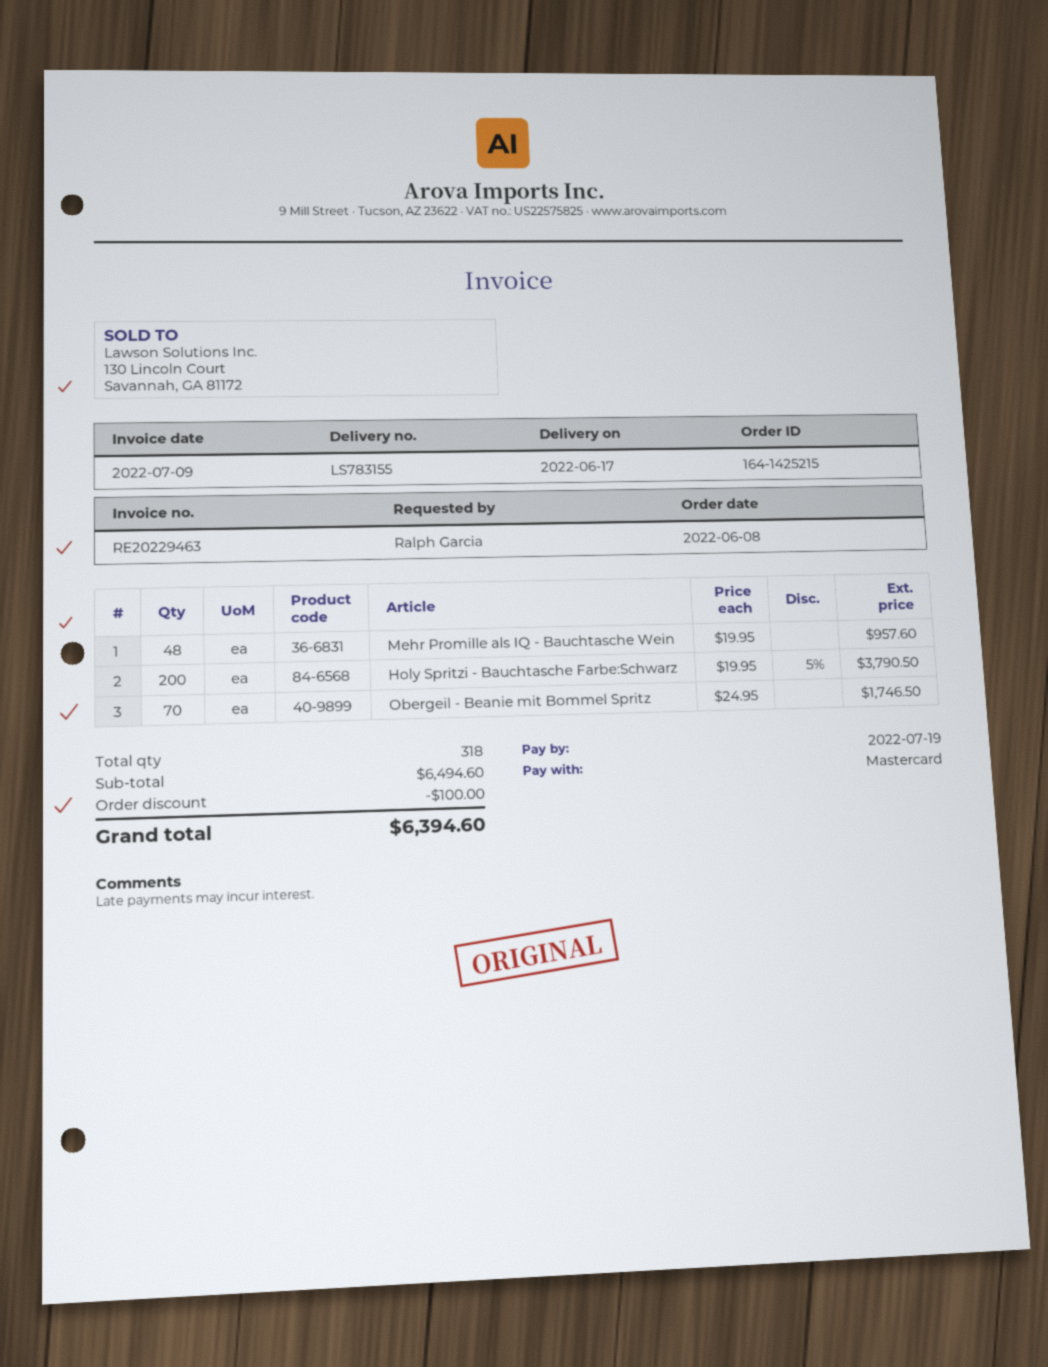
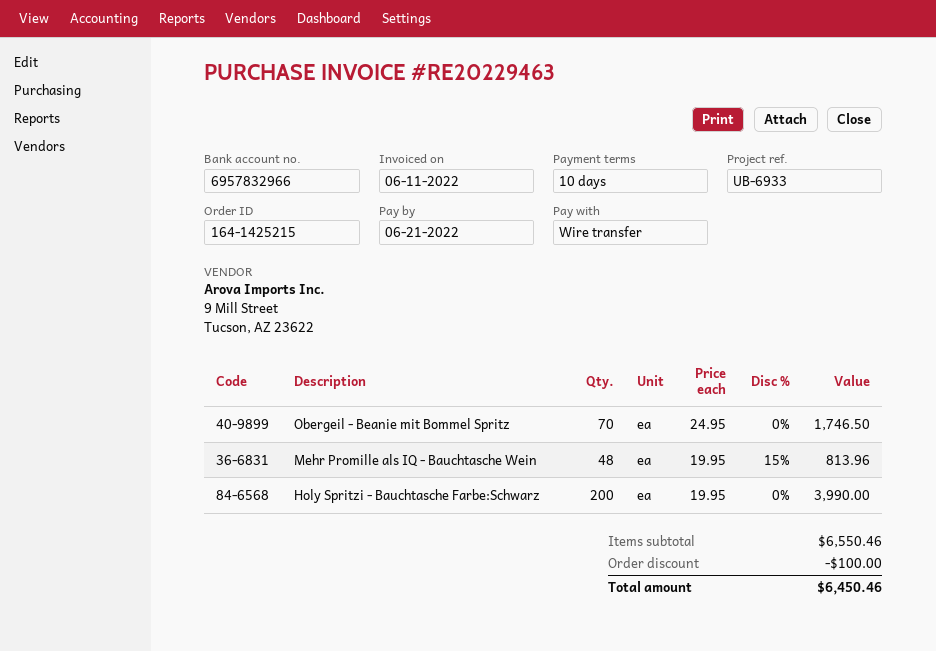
invoice date: 2022-07-09 -> 2022-06-11
due date: 2022-07-19 -> 2022-06-21
payment method: Mastercard -> bank transfer
Mehr Promille als IQ - Bauchtasche Wein: 48 x 19.95 = 957.60 -> 48 x 19.95 - 15% = 813.96
Holy Spritzi - Bauchtasche Farbe:Schwarz: 200 x 19.95 - 5% = 3790.50 -> 200 x 19.95 = 3990.00
subtotal: 6494.60 -> 6550.46
total: 6394.60 -> 6450.46

